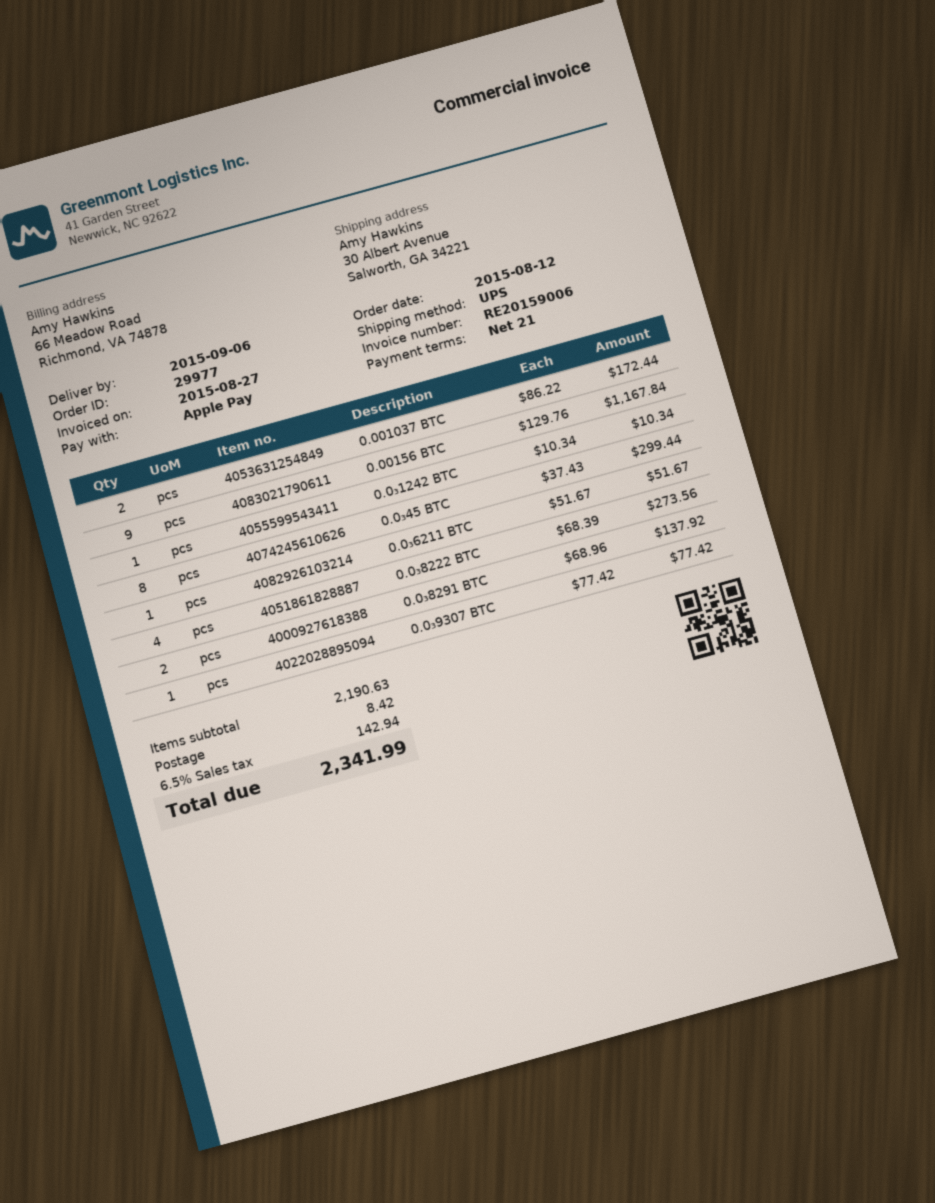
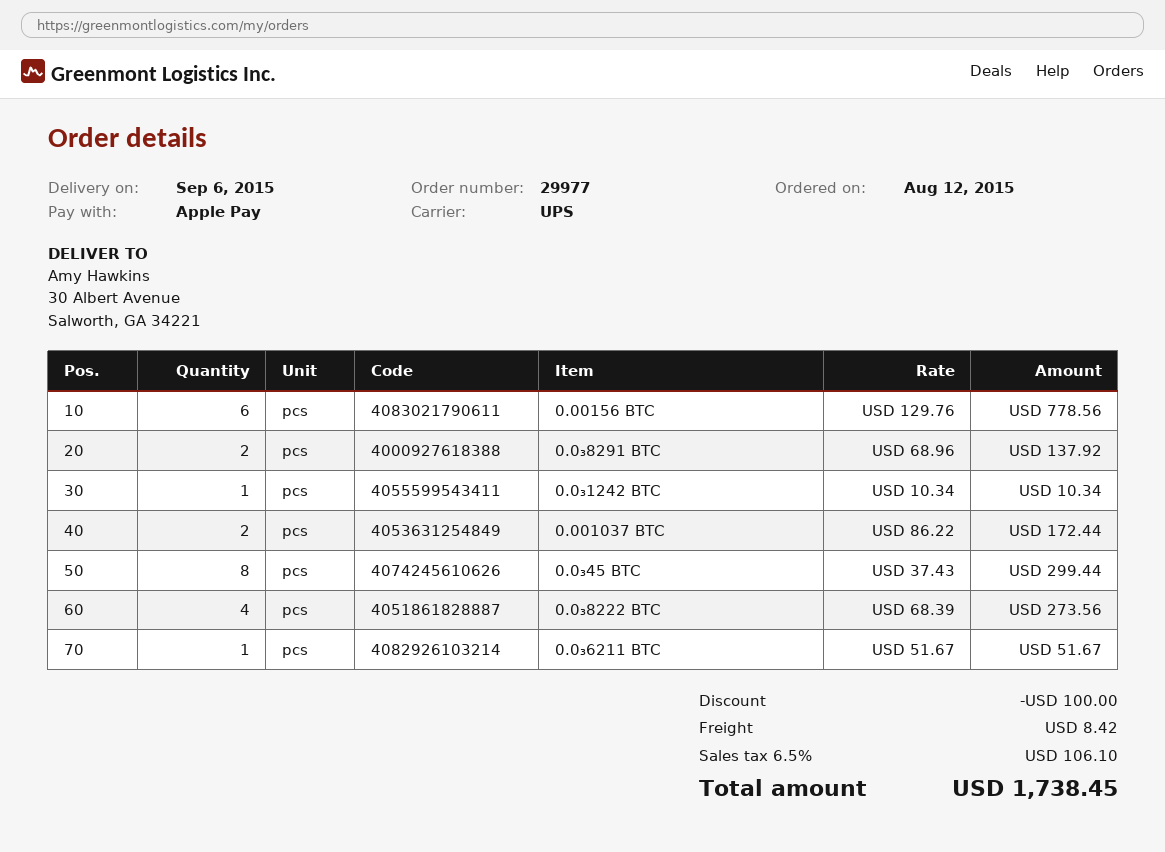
0.00156 BTC: 9 x 129.76 = 1167.84 -> 6 x 129.76 = 778.56
0.0₃9307 BTC: 1 x 77.42 = 77.42 -> none
discount: none -> 100.00
tax: 6.5% = 142.94 -> 6.5% = 106.10
total: 2341.99 -> 1738.45

